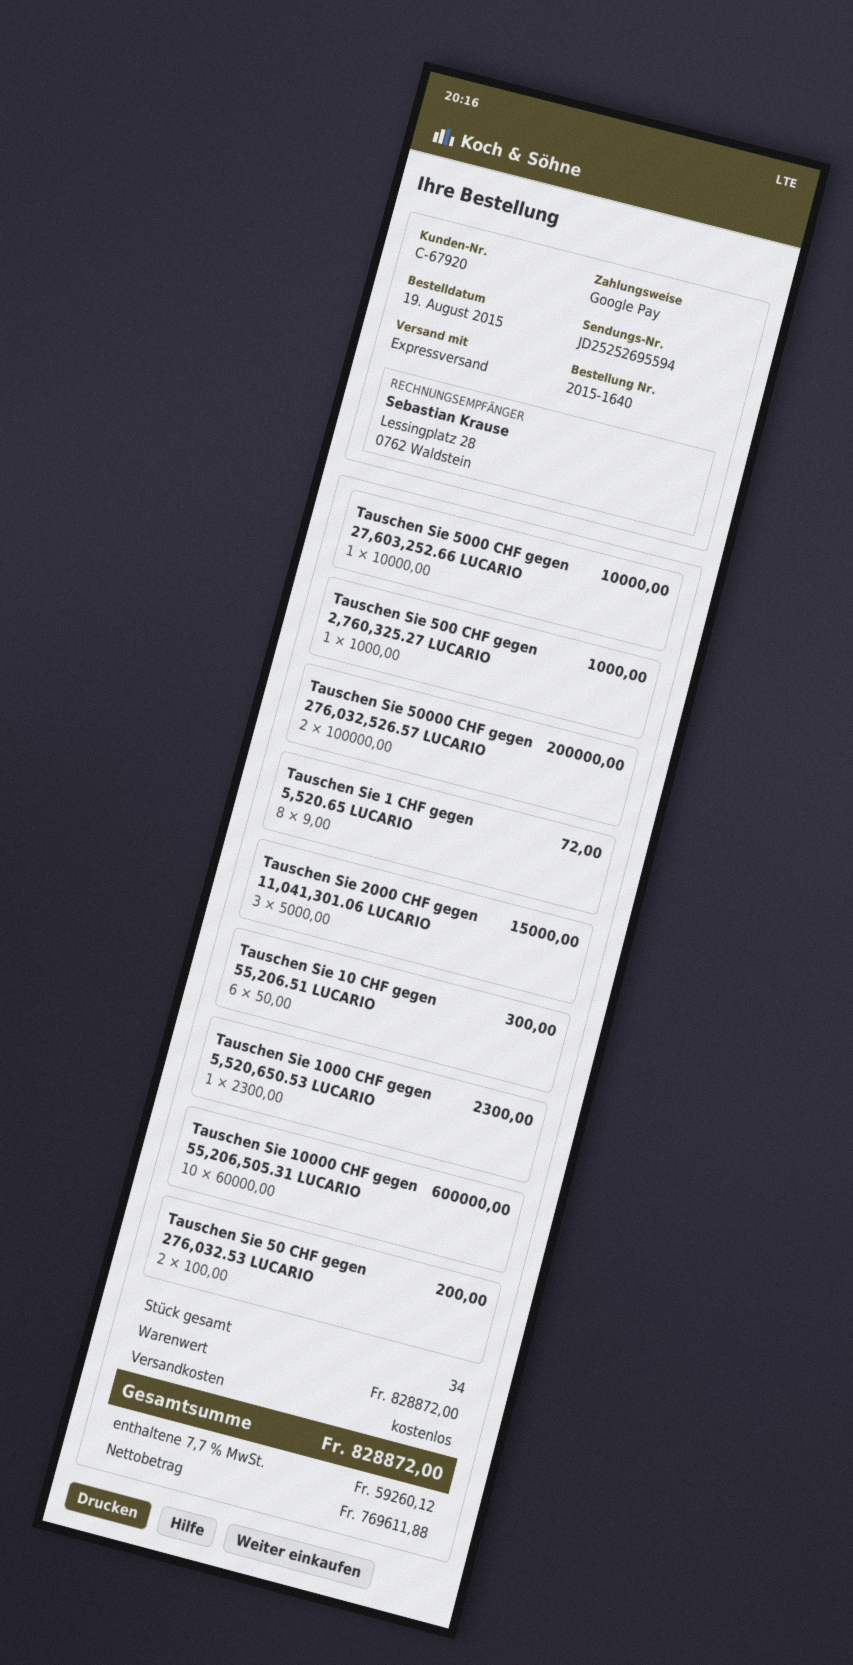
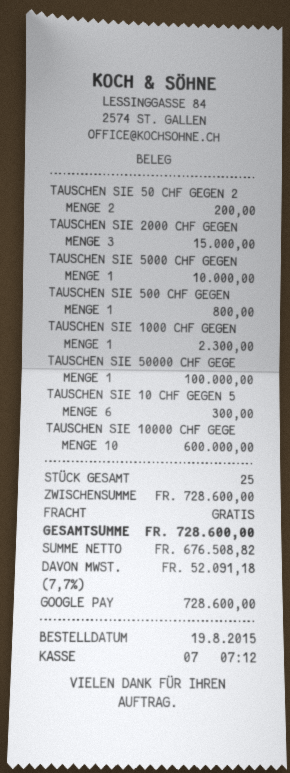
Tauschen Sie 500 CHF gegen 2,760,325.27 LUCARIO: 1 for 1000.00 -> 1 for 800.00
Tauschen Sie 50000 CHF gegen 276,032,526.57 LUCARIO: 2 for 200000.00 -> 1 for 100000.00
Tauschen Sie 1 CHF gegen 5,520.65 LUCARIO: 8 for 72.00 -> none
total quantity: 34 -> 25
subtotal: 828872.00 -> 728600.00
net: 769611.88 -> 676508.82
tax: 7.7% = 59260.12 -> 7.7% = 52091.18
total: 828872.00 -> 728600.00

